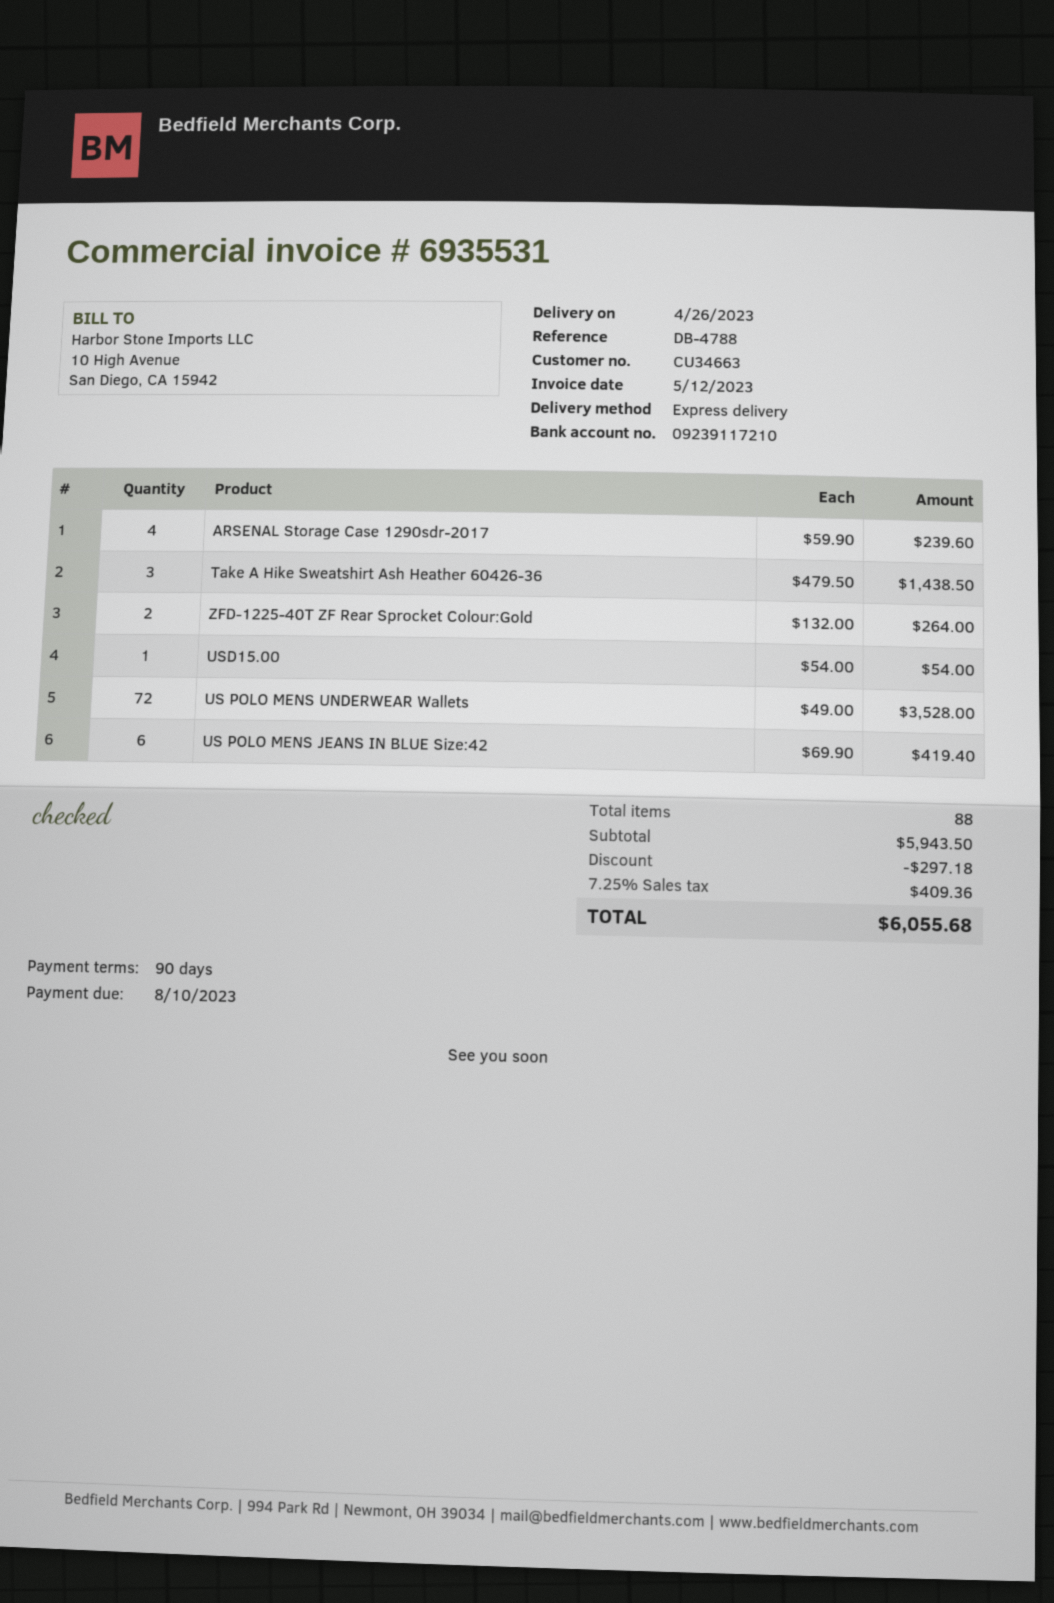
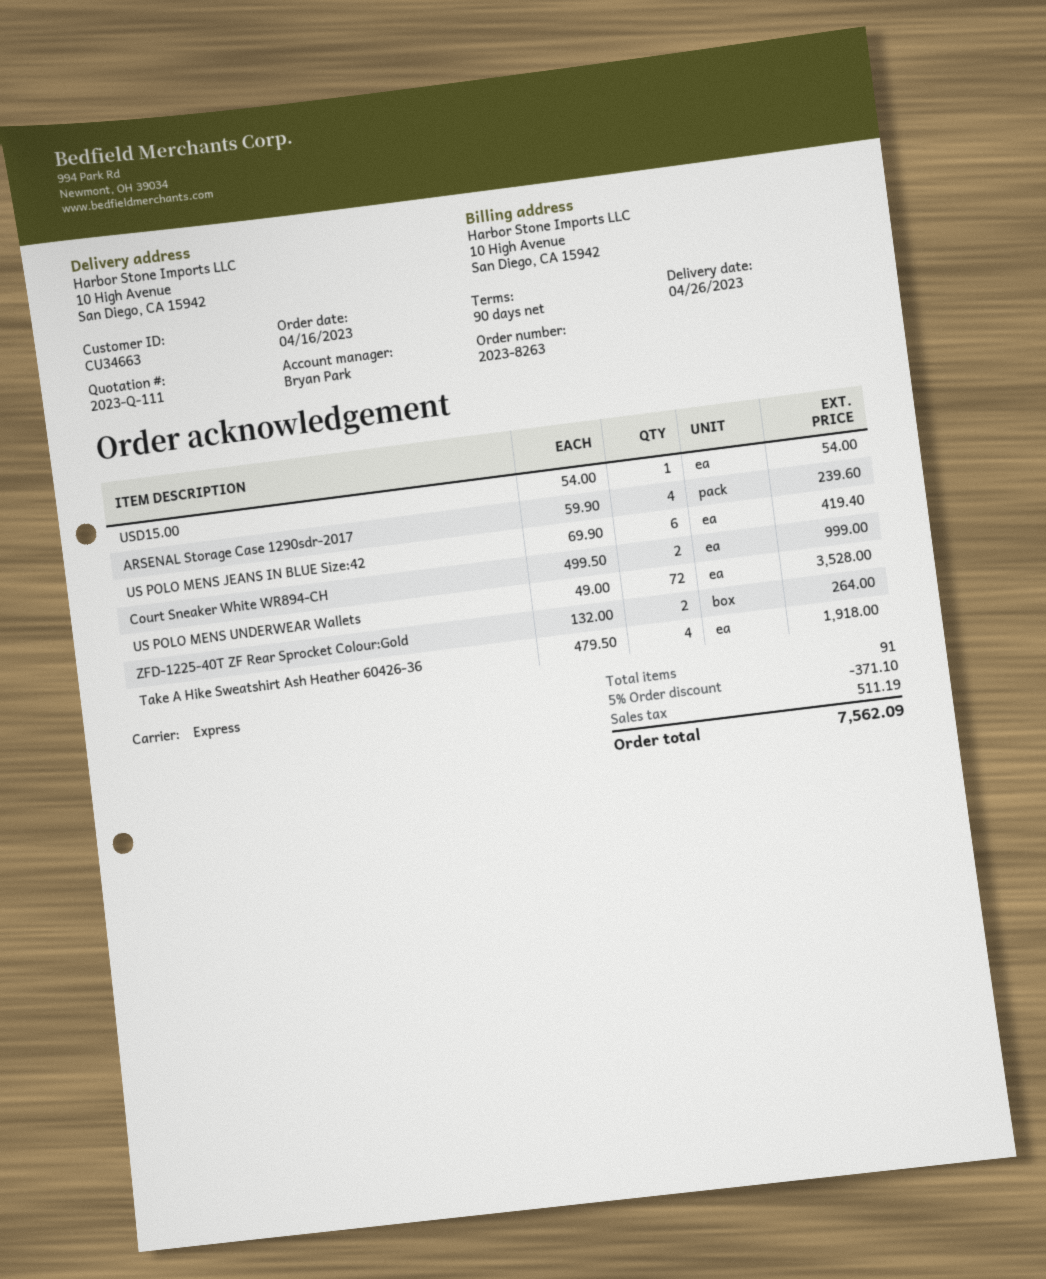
Take A Hike Sweatshirt Ash Heather 60426-36: 3 x 479.50 = 1438.50 -> 4 x 479.50 = 1918.00
Court Sneaker White WR894-CH: none -> 2 x 499.50 = 999.00
total quantity: 88 -> 91
discount: 297.18 -> 371.10
tax: 409.36 -> 511.19
total: 6055.68 -> 7562.09

